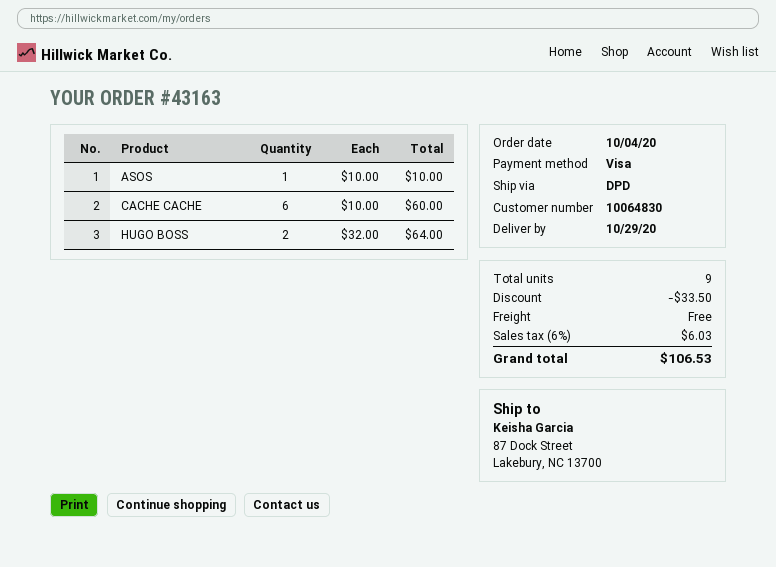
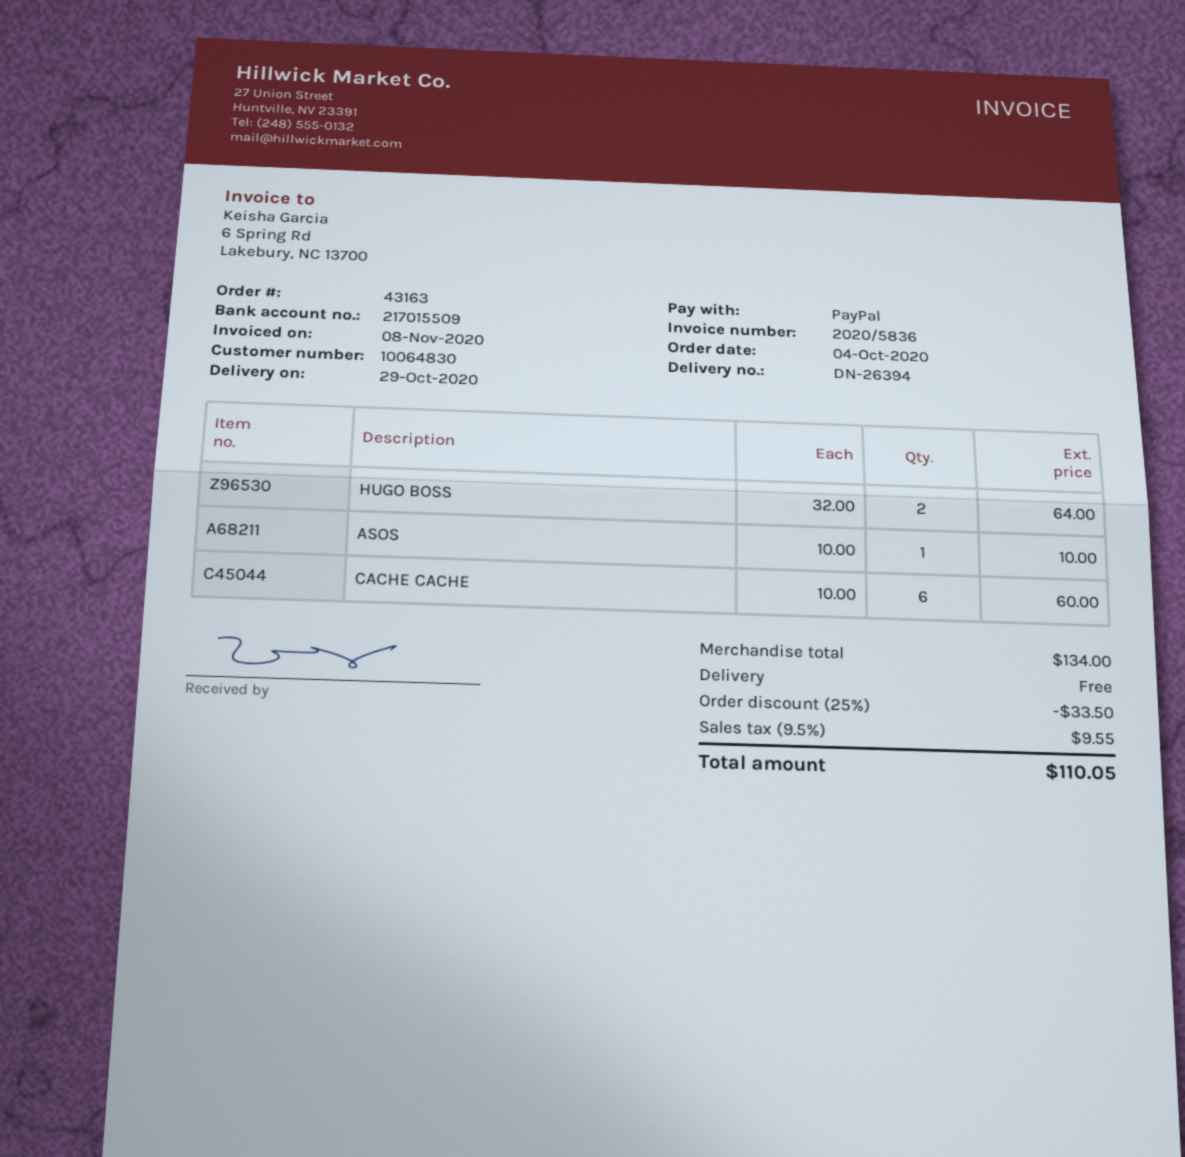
payment method: Visa -> PayPal
tax: 6% = 6.03 -> 9.5% = 9.55
total: 106.53 -> 110.05

